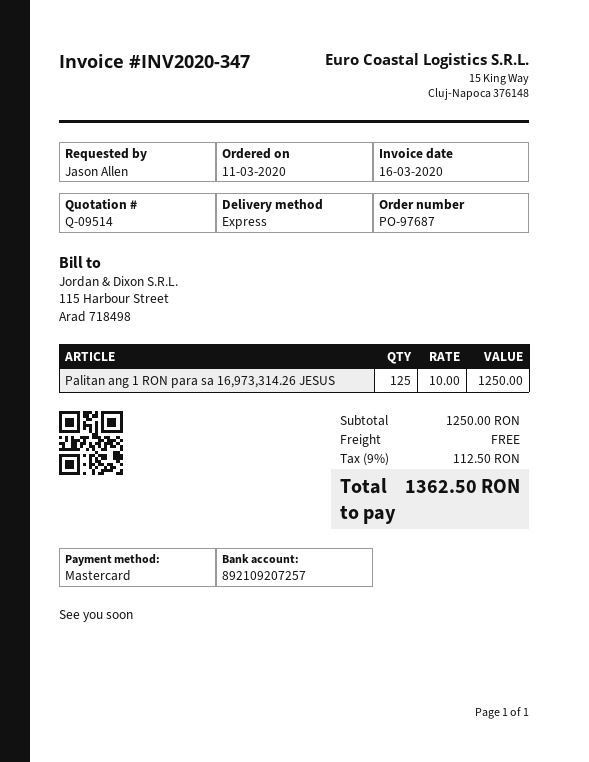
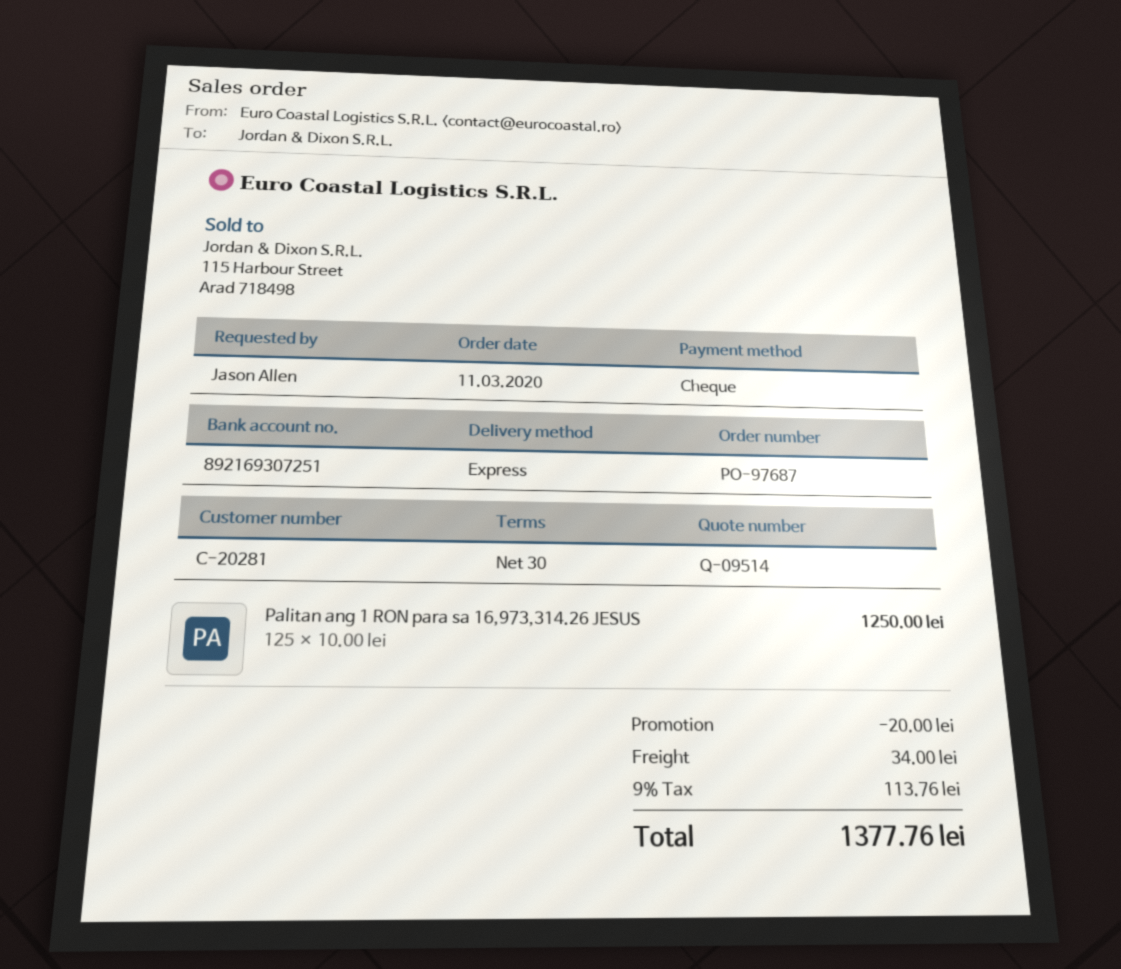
payment method: Mastercard -> cheque
bank account: 892109207257 -> 892169307251
discount: none -> 20.00
shipping: 0.00 -> 34.00
tax: 9% = 112.50 -> 9% = 113.76
total: 1362.50 -> 1377.76

